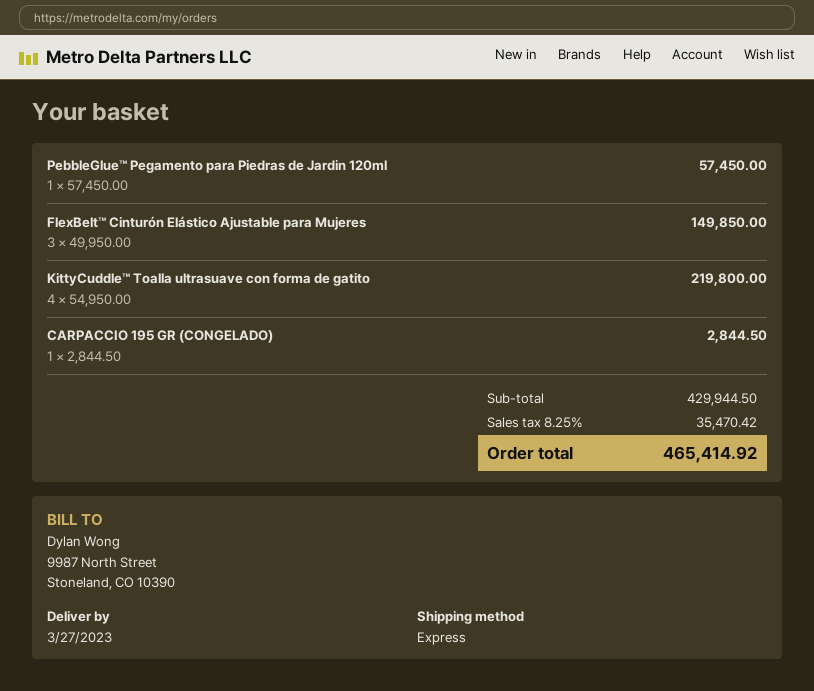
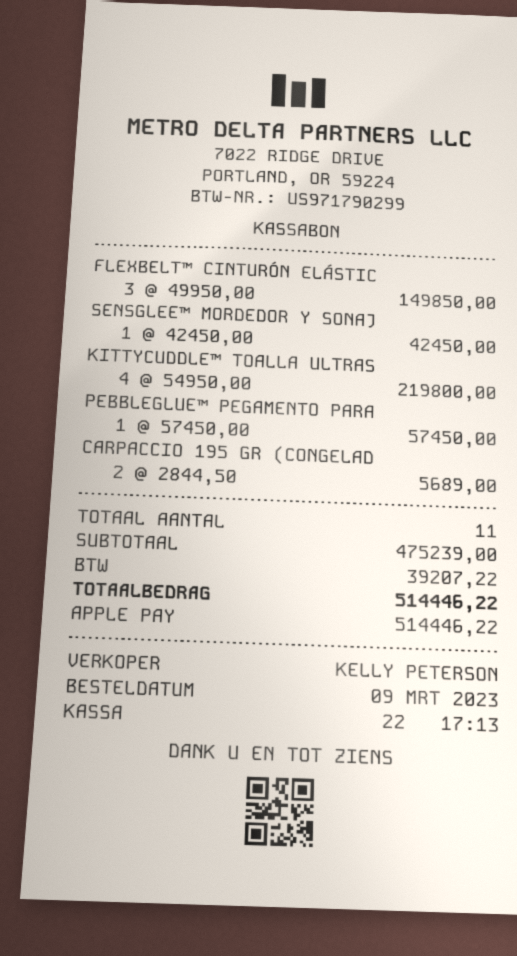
CARPACCIO 195 GR (CONGELADO): 1 x 2844.50 = 2844.50 -> 2 x 2844.50 = 5689.00
SENSGLEE™ MORDEDOR Y SONAJ: none -> 1 x 42450.00 = 42450.00
subtotal: 429944.50 -> 475239.00
tax: 35470.42 -> 39207.22
total: 465414.92 -> 514446.22

